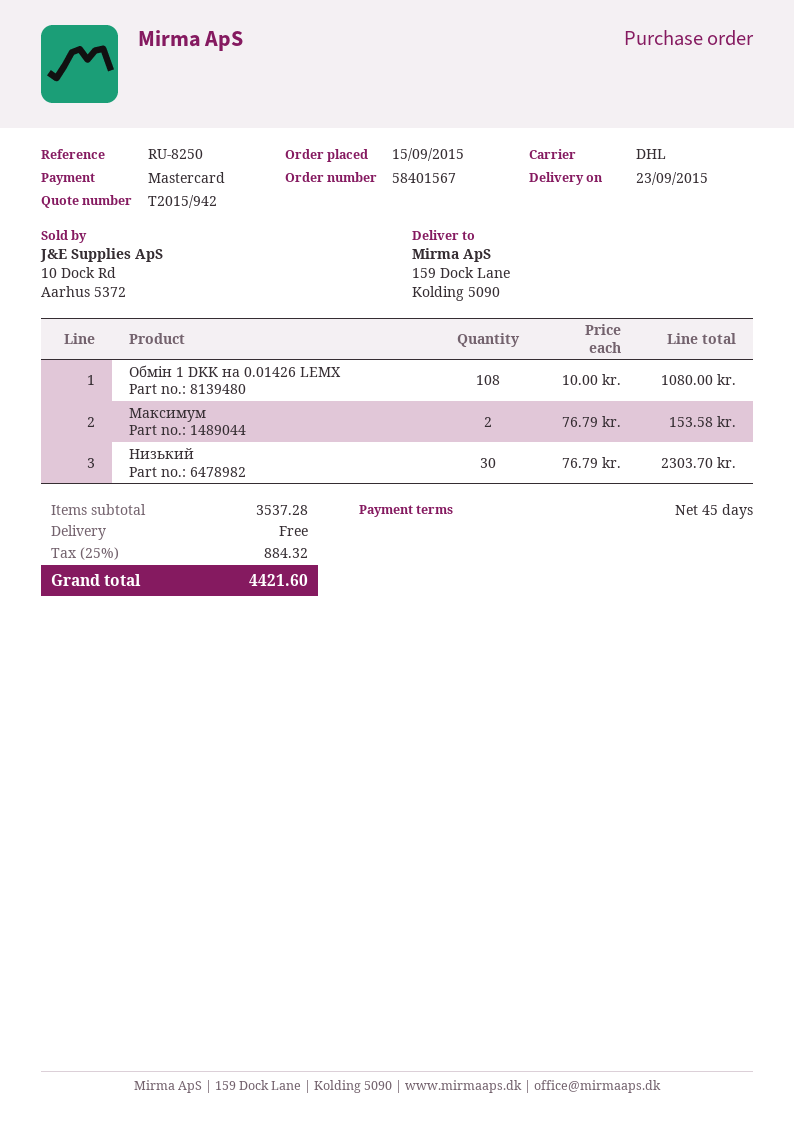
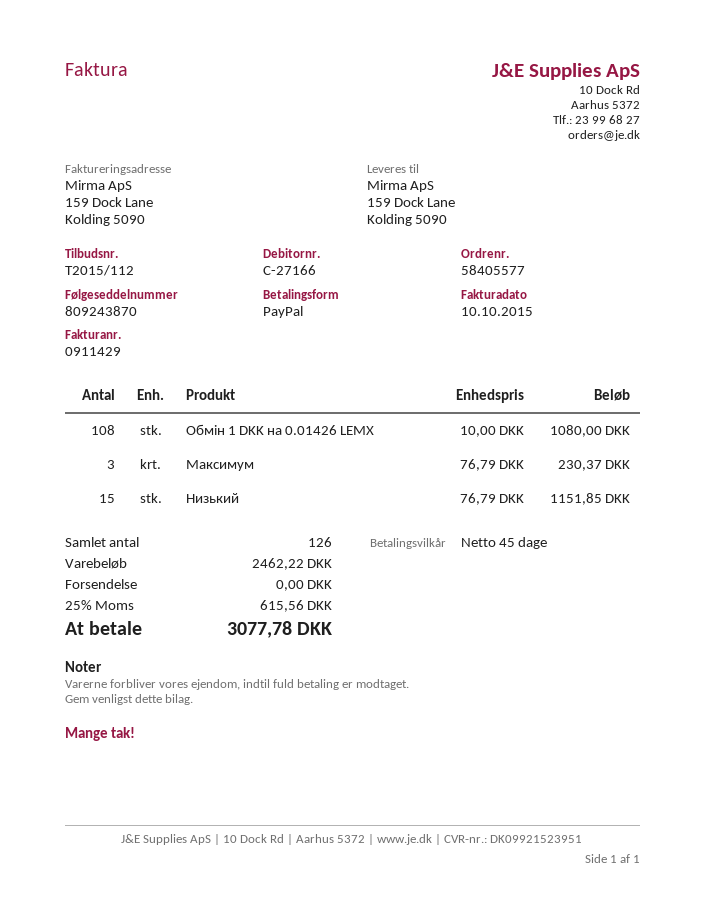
quote number: T2015/942 -> T2015/112
order number: 58401567 -> 58405577
payment method: Mastercard -> PayPal
Максимум: 2 x 76.79 = 153.58 -> 3 x 76.79 = 230.37
Низький: 30 x 76.79 = 2303.70 -> 15 x 76.79 = 1151.85
subtotal: 3537.28 -> 2462.22
tax: 25% = 884.32 -> 25% = 615.56
total: 4421.60 -> 3077.78

